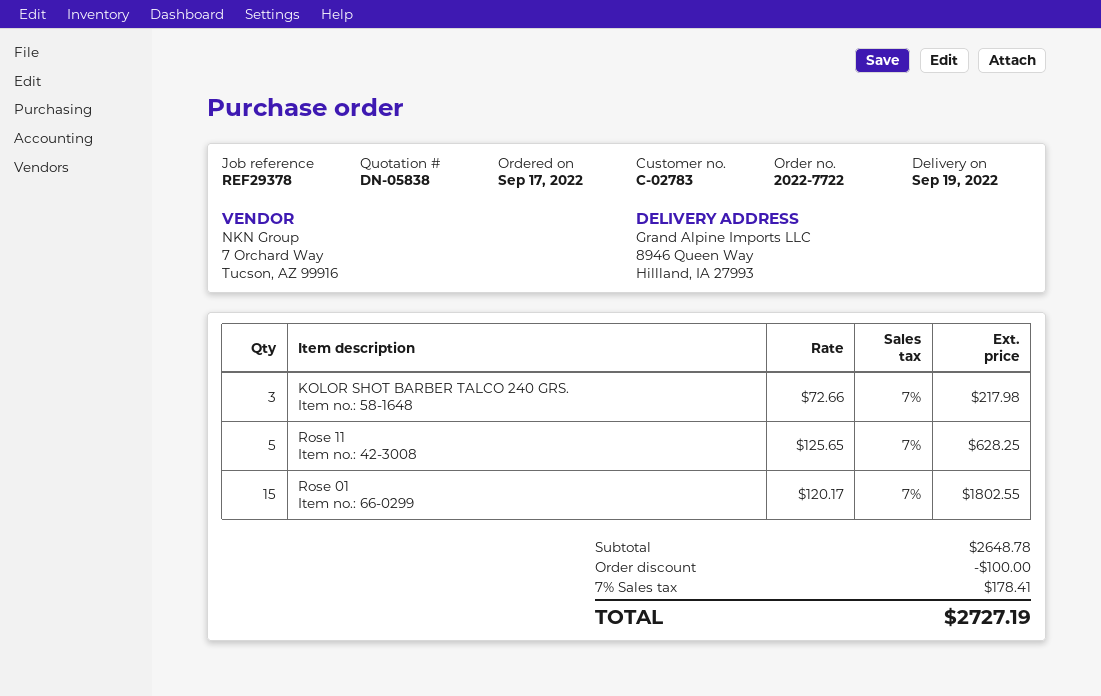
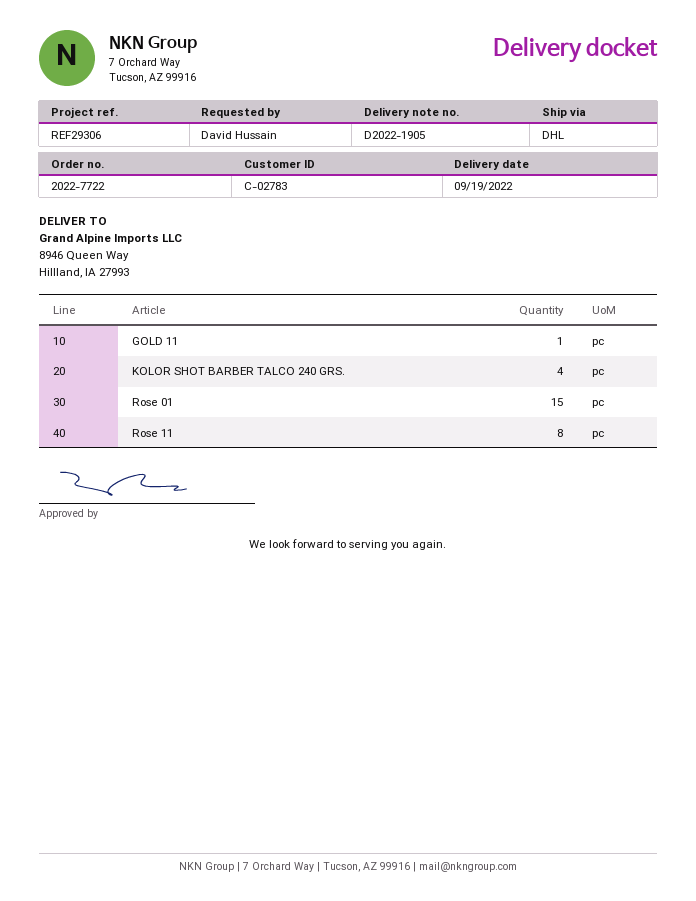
reference: REF29378 -> REF29306
KOLOR SHOT BARBER TALCO 240 GRS.: 3 -> 4
Rose 11: 5 -> 8
GOLD 11: none -> 1

